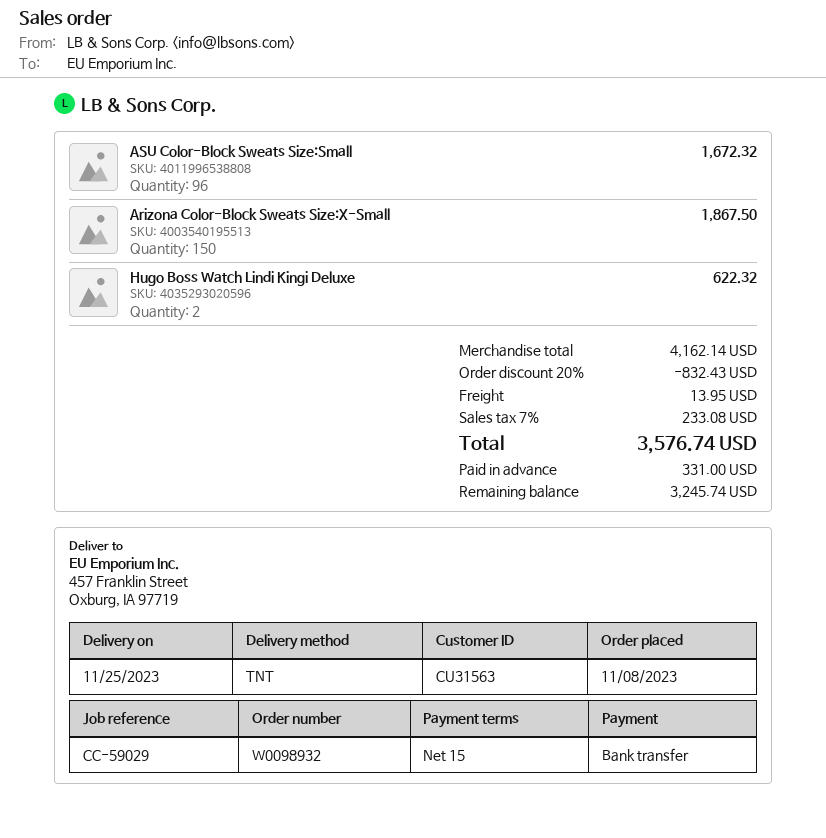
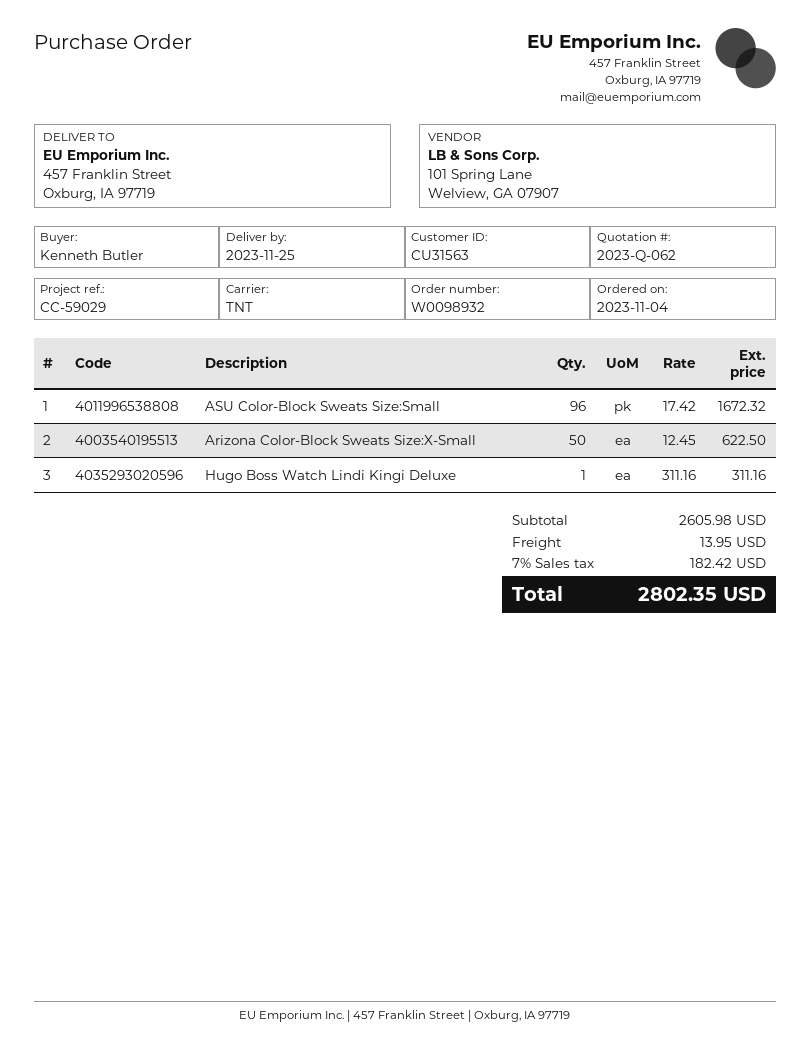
order date: 2023-11-08 -> 2023-11-04
Arizona Color-Block Sweats Size:X-Small: 150 for 1867.50 -> 50 for 622.50
Hugo Boss Watch Lindi Kingi Deluxe: 2 for 622.32 -> 1 for 311.16
subtotal: 4162.14 -> 2605.98
discount: 20% = 832.43 -> none
tax: 7% = 233.08 -> 7% = 182.42
total: 3576.74 -> 2802.35

